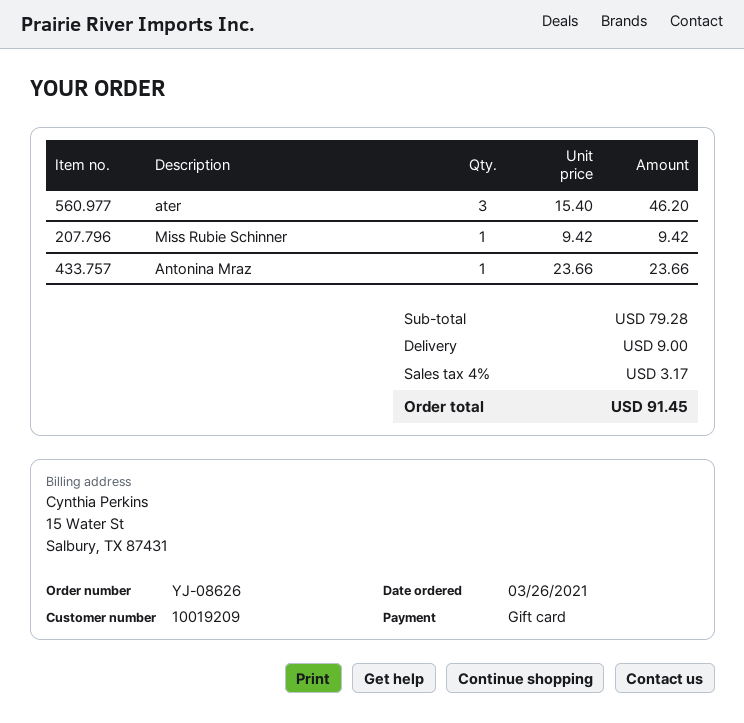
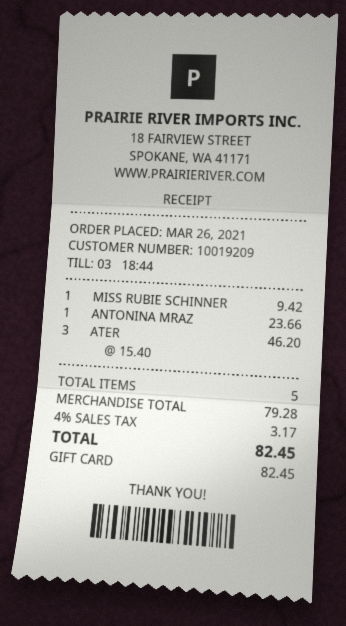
shipping: 9.00 -> none
total: 91.45 -> 82.45

